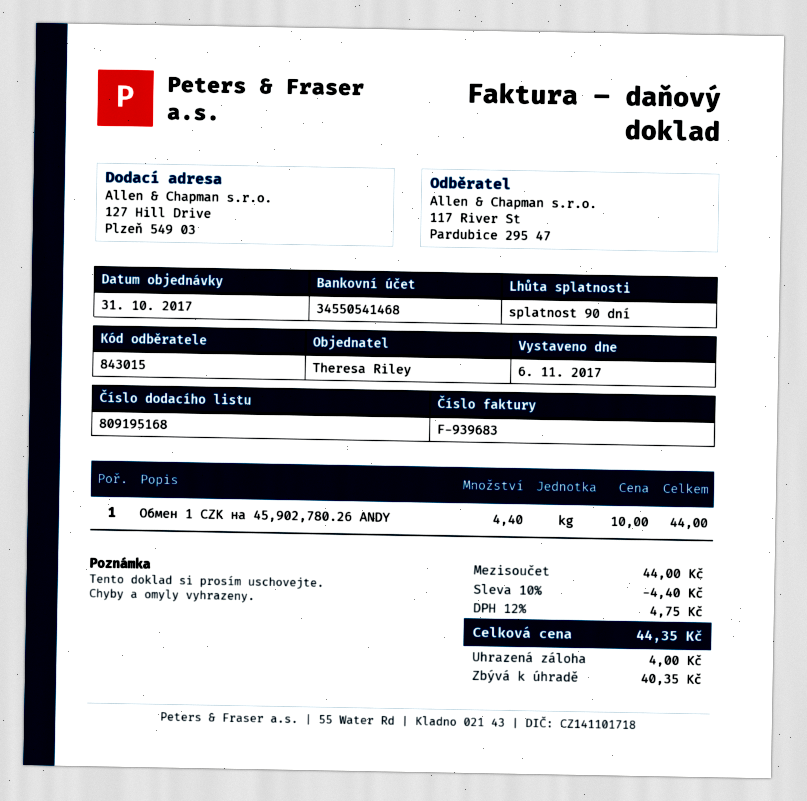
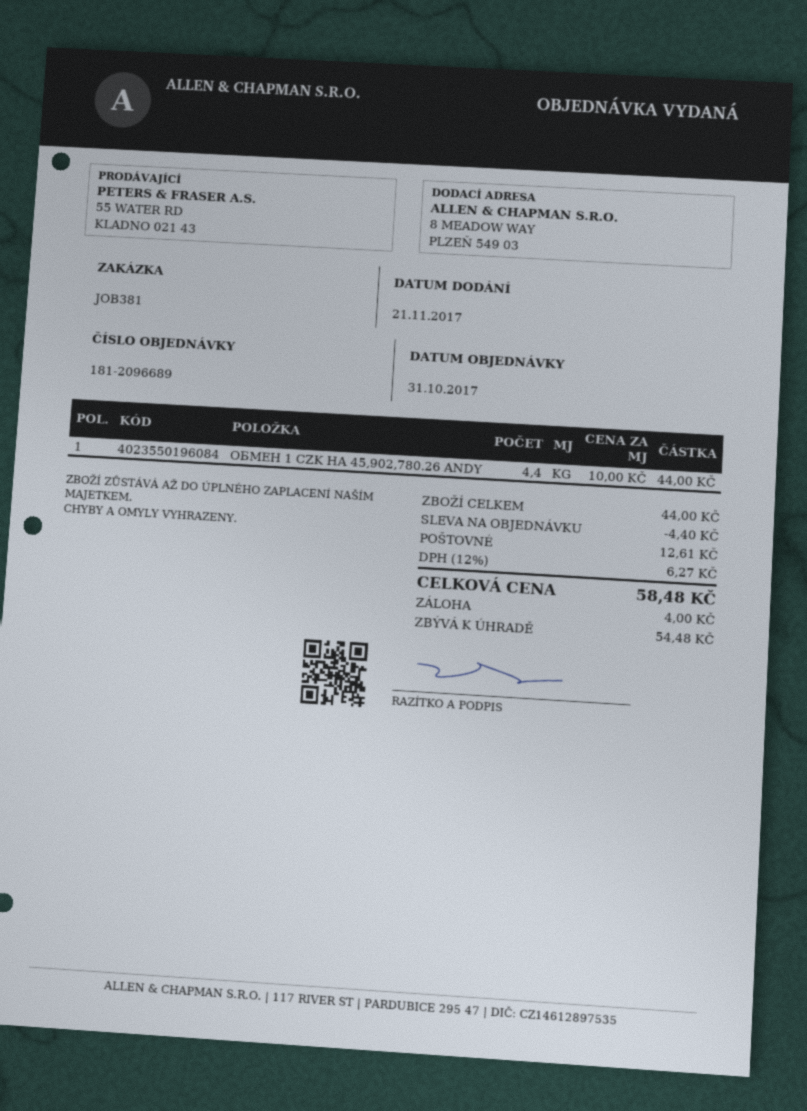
ship to: 127 Hill Drive, Plzeň 549 03 -> 8 MEADOW WAY, PLZEŇ 549 03
shipping: none -> 12.61
tax: 12% = 4.75 -> 12% = 6.27
total: 44.35 -> 58.48
balance: 40.35 -> 54.48

